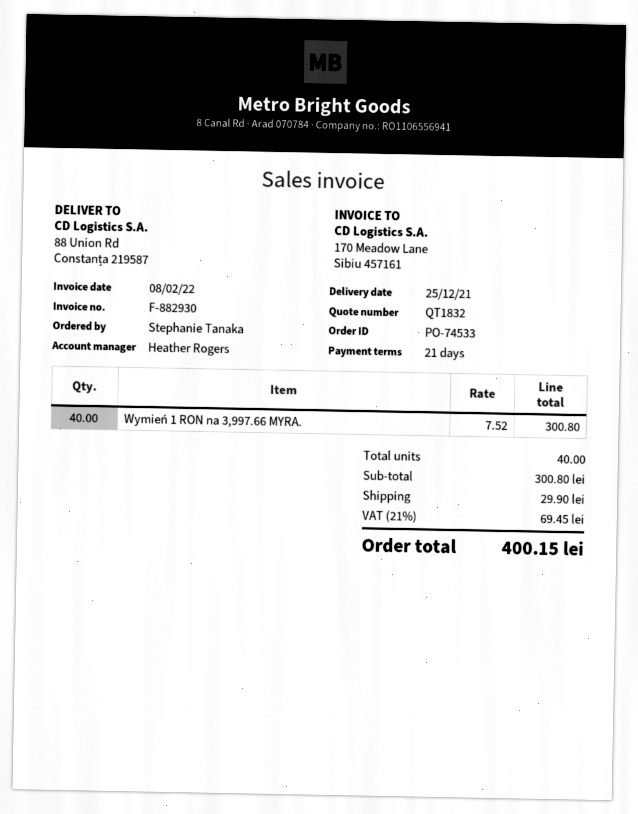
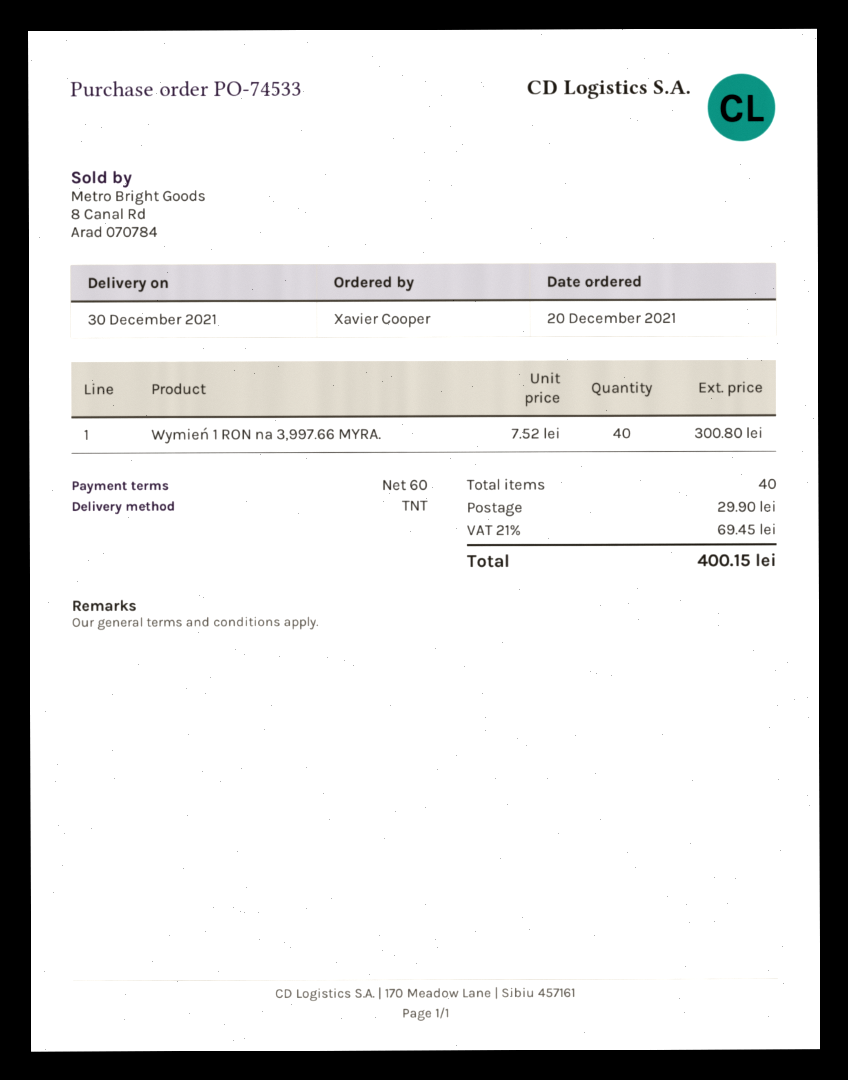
delivery date: 2021-12-25 -> 2021-12-30
payment terms: 21 days -> 60 days
ordered by: Stephanie Tanaka -> Xavier Cooper

